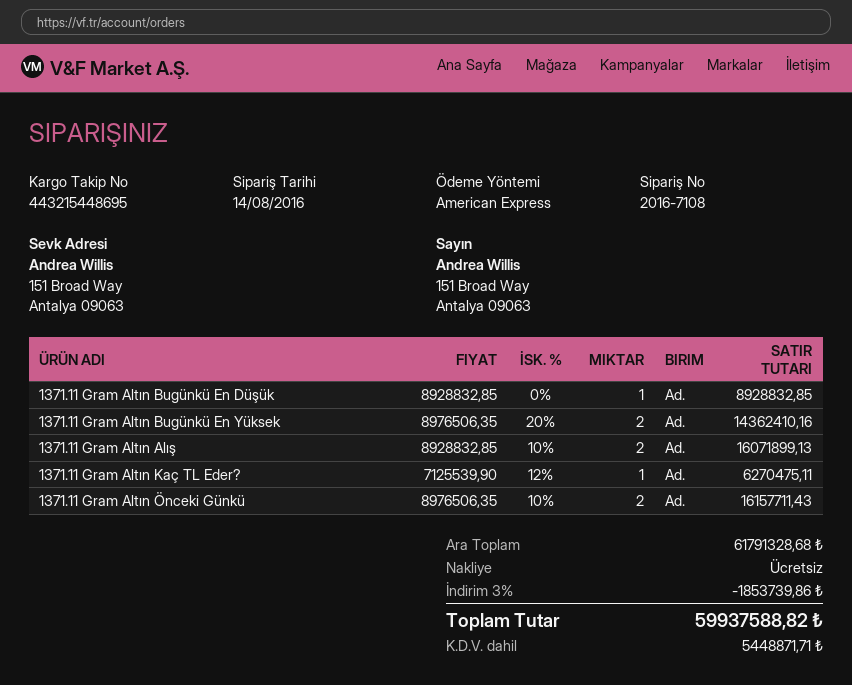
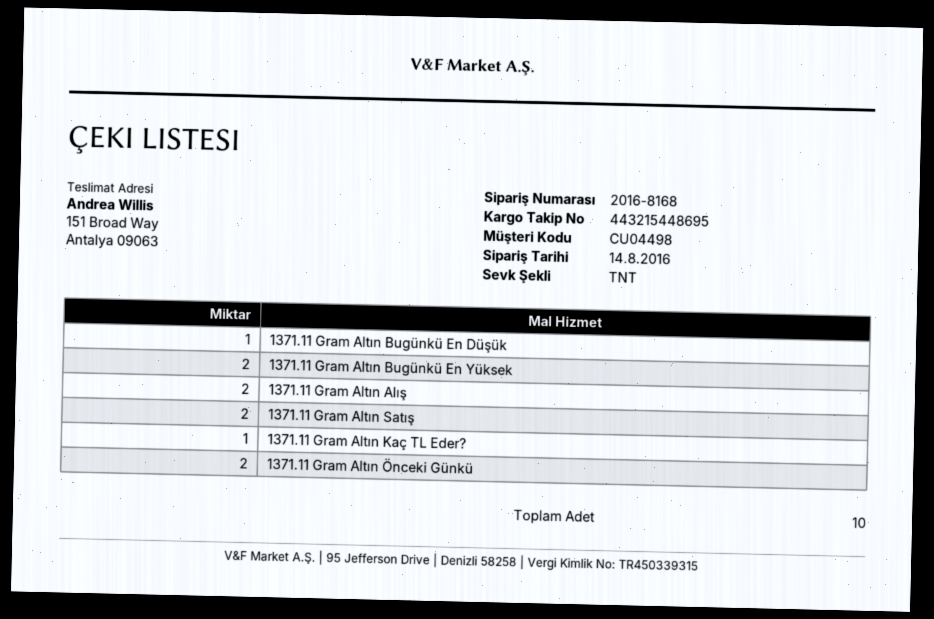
order number: 2016-7108 -> 2016-8168
1371.11 Gram Altın Satış: none -> 2

